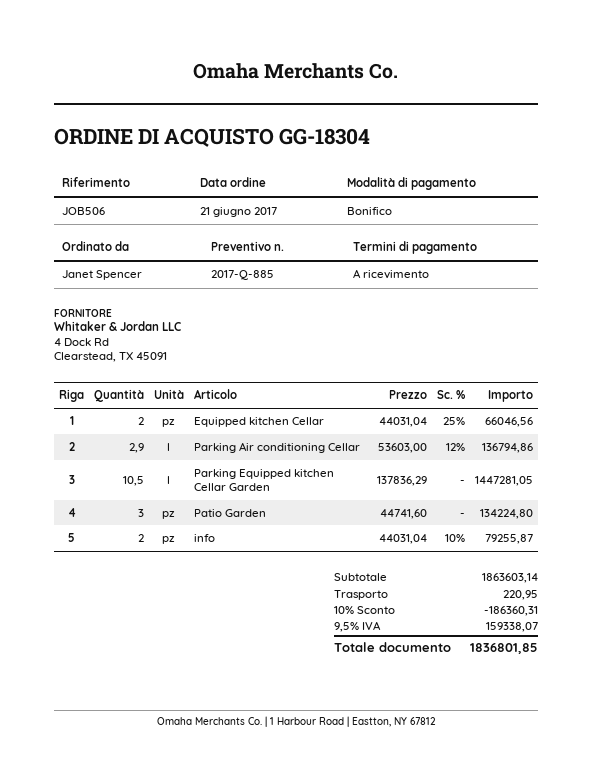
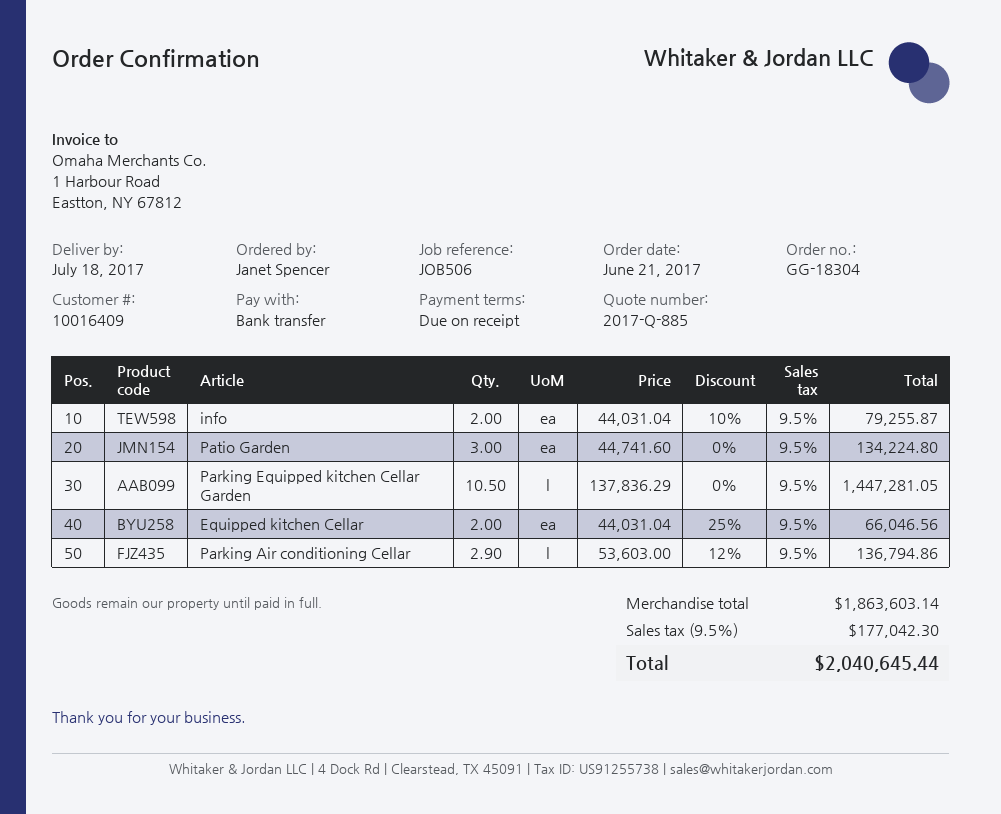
discount: 10% = 186360.31 -> none
shipping: 220.95 -> none
tax: 9.5% = 159338.07 -> 9.5% = 177042.30
total: 1836801.85 -> 2040645.44

